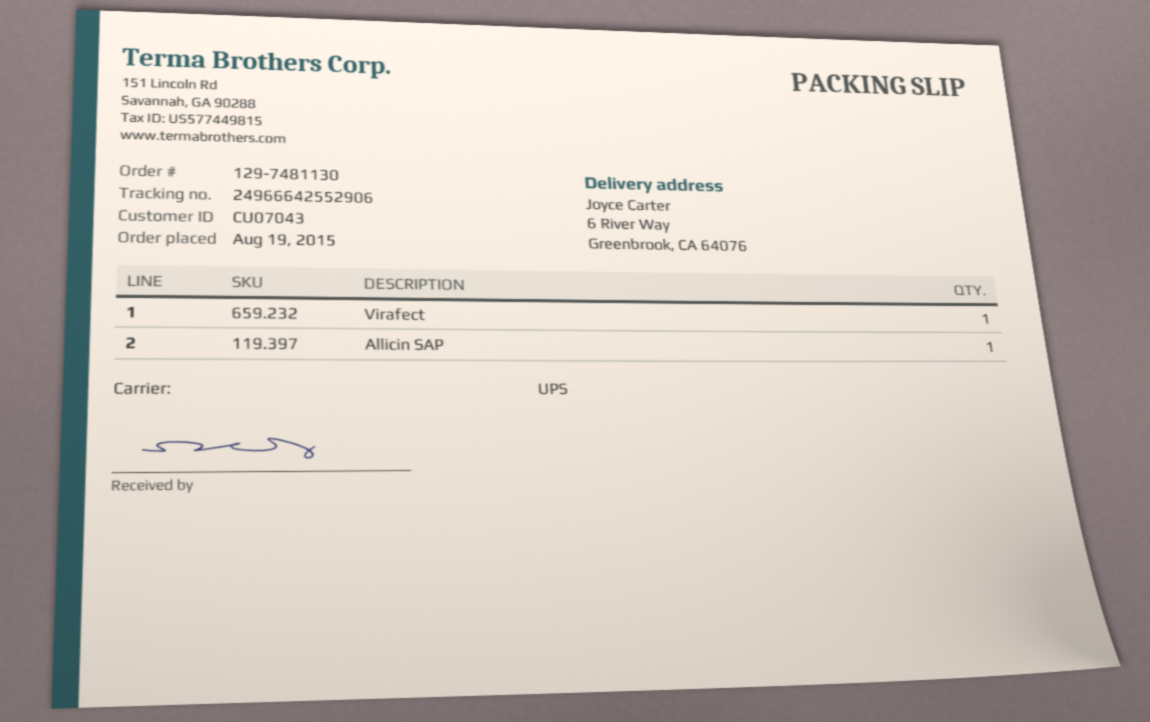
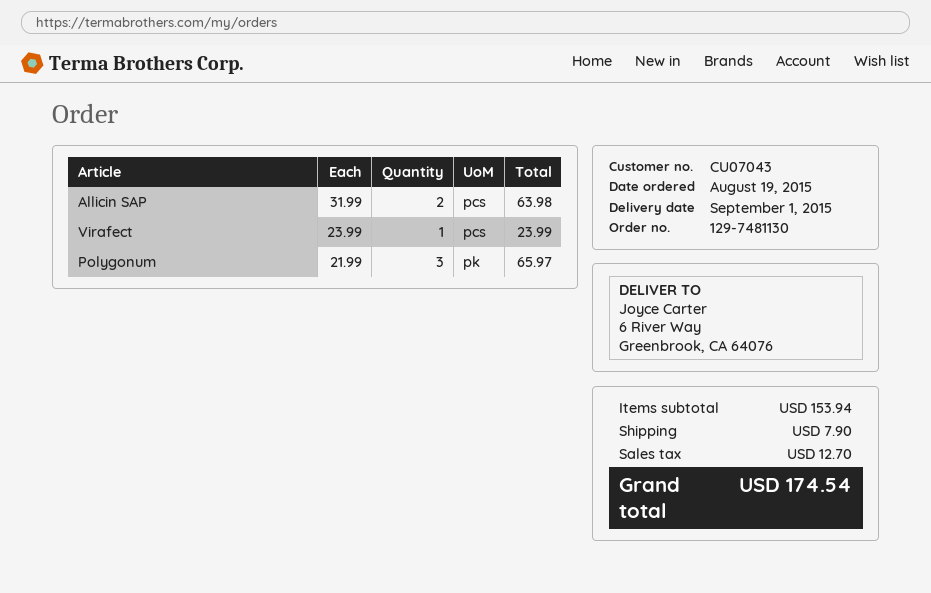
Allicin SAP: 1 -> 2
Polygonum: none -> 3

